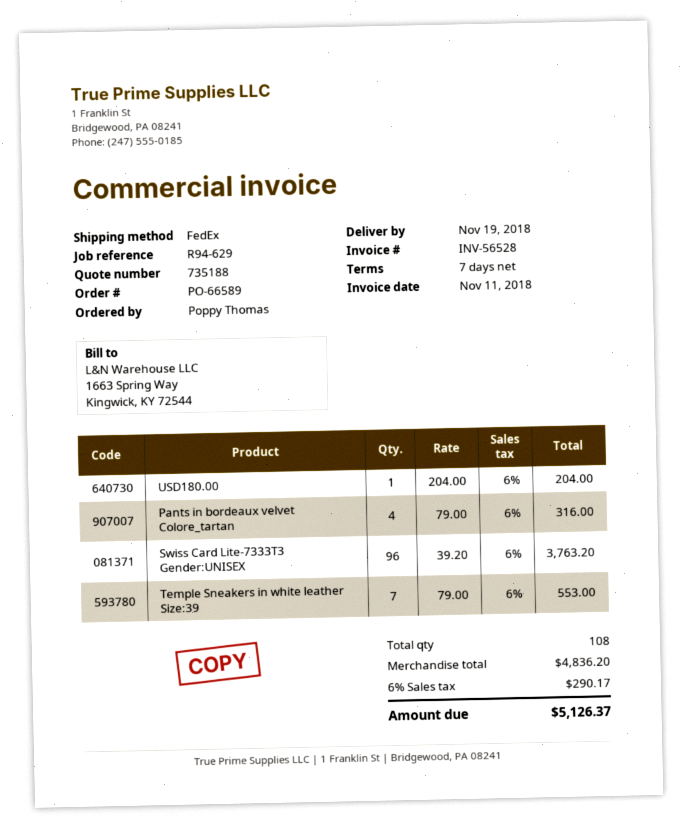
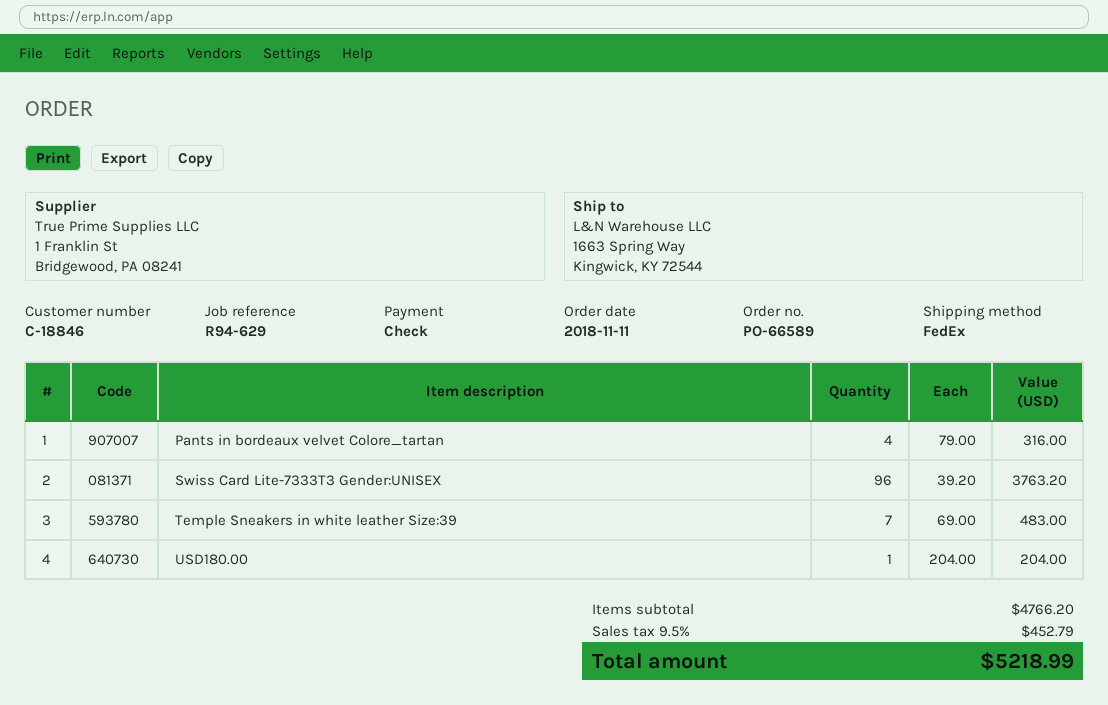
Temple Sneakers in white leather Size:39: 7 x 79.00 = 553.00 -> 7 x 69.00 = 483.00
subtotal: 4836.20 -> 4766.20
tax: 6% = 290.17 -> 9.5% = 452.79
total: 5126.37 -> 5218.99

